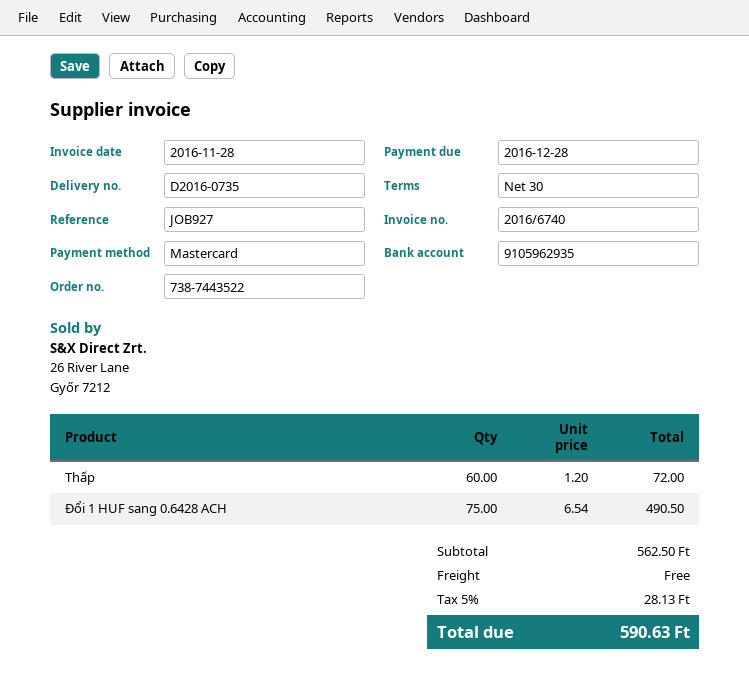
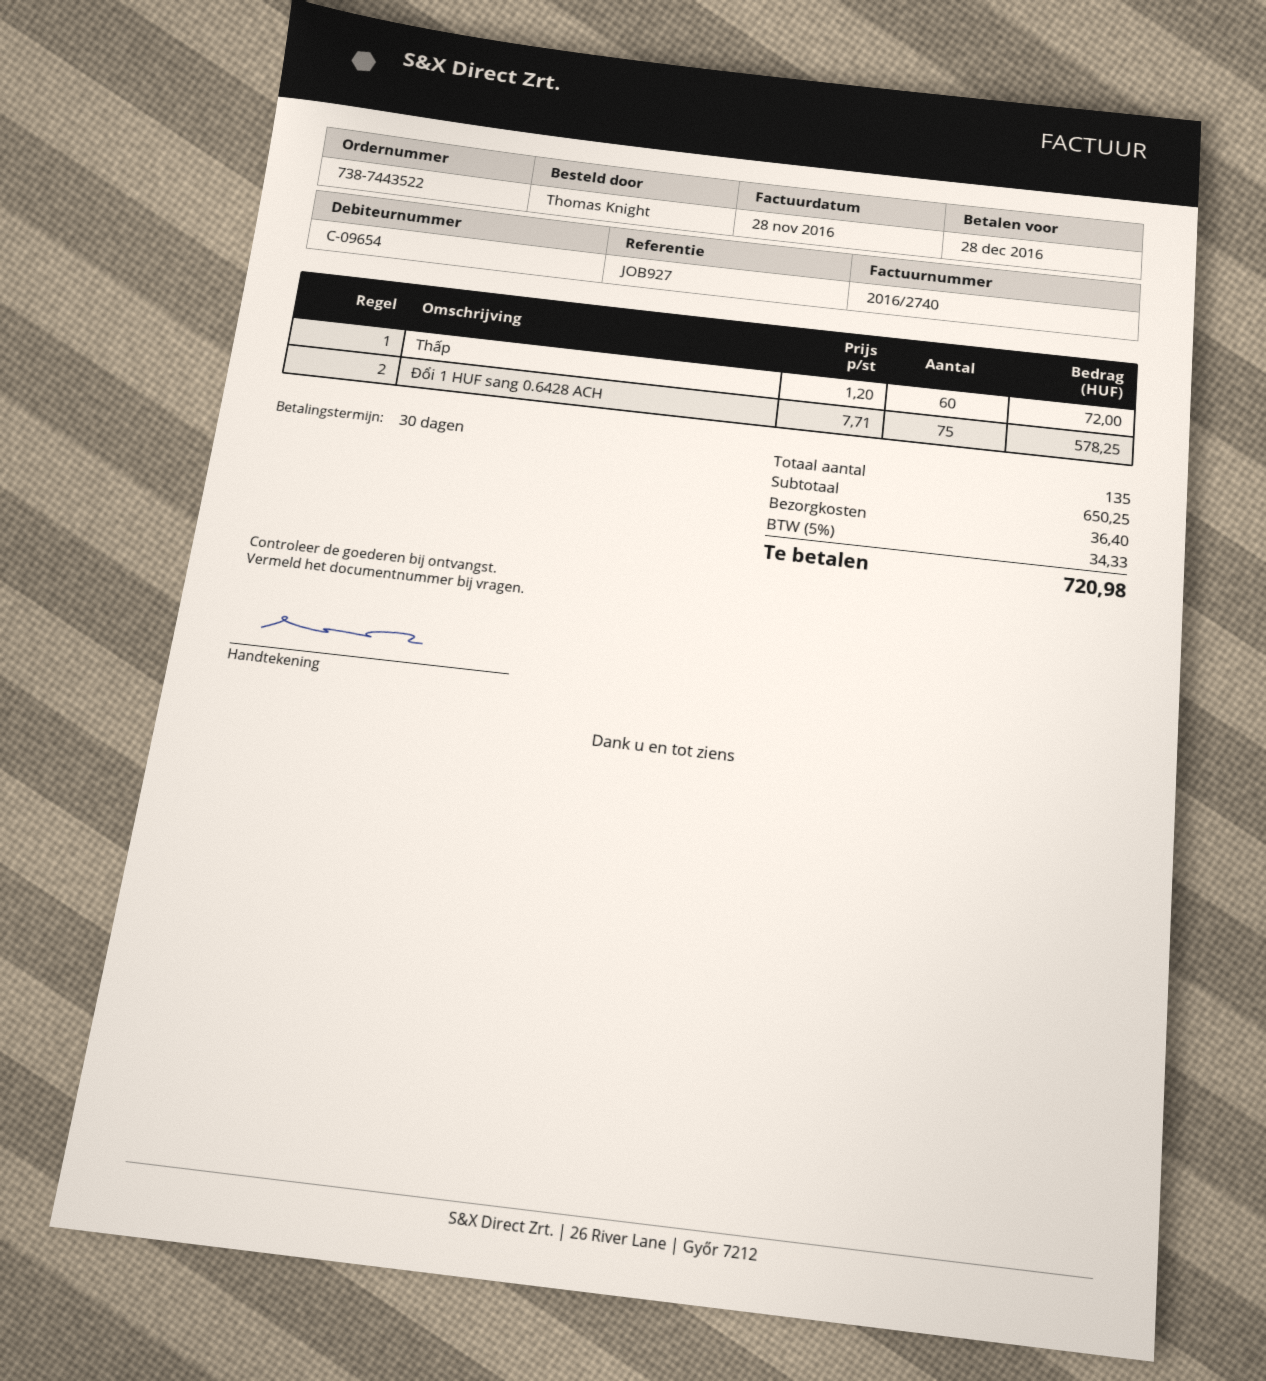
invoice number: 2016/6740 -> 2016/2740
Đổi 1 HUF sang 0.6428 ACH: 75 x 6.54 = 490.50 -> 75 x 7.71 = 578.25
subtotal: 562.50 -> 650.25
shipping: 0.00 -> 36.40
tax: 5% = 28.13 -> 5% = 34.33
total: 590.63 -> 720.98

